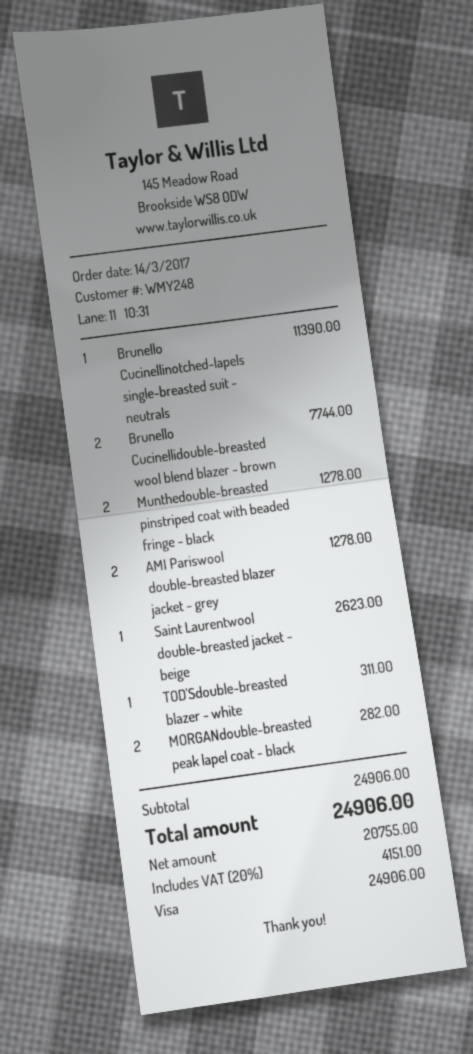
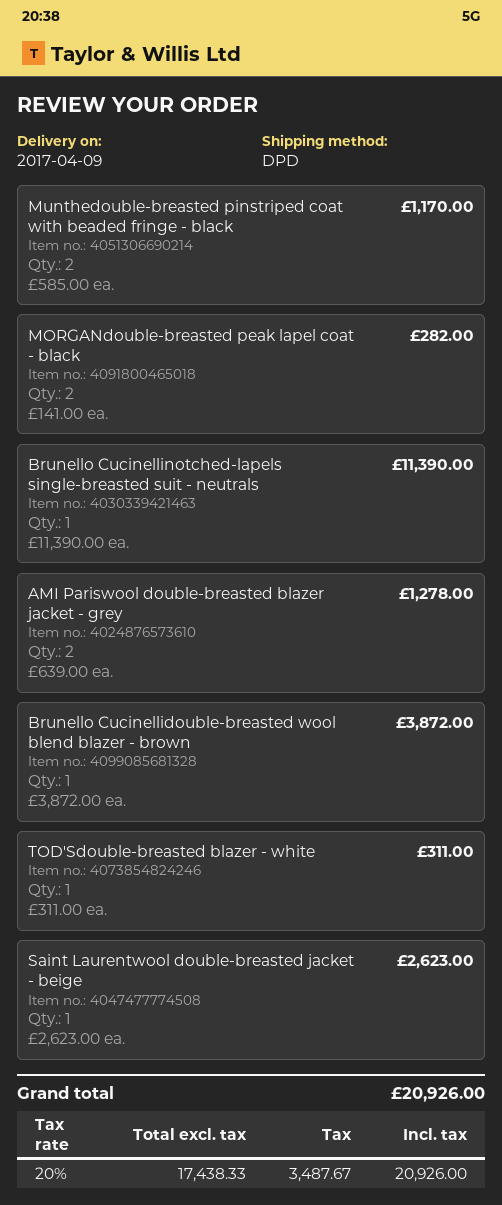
Brunello Cucinellidouble-breasted wool blend blazer - brown: 2 for 7744.00 -> 1 for 3872.00
Munthedouble-breasted pinstriped coat with beaded fringe - black: 2 for 1278.00 -> 2 for 1170.00
net: 20755.00 -> 17438.33
tax: 20% = 4151.00 -> 20% = 3487.67
total: 24906.00 -> 20926.00

